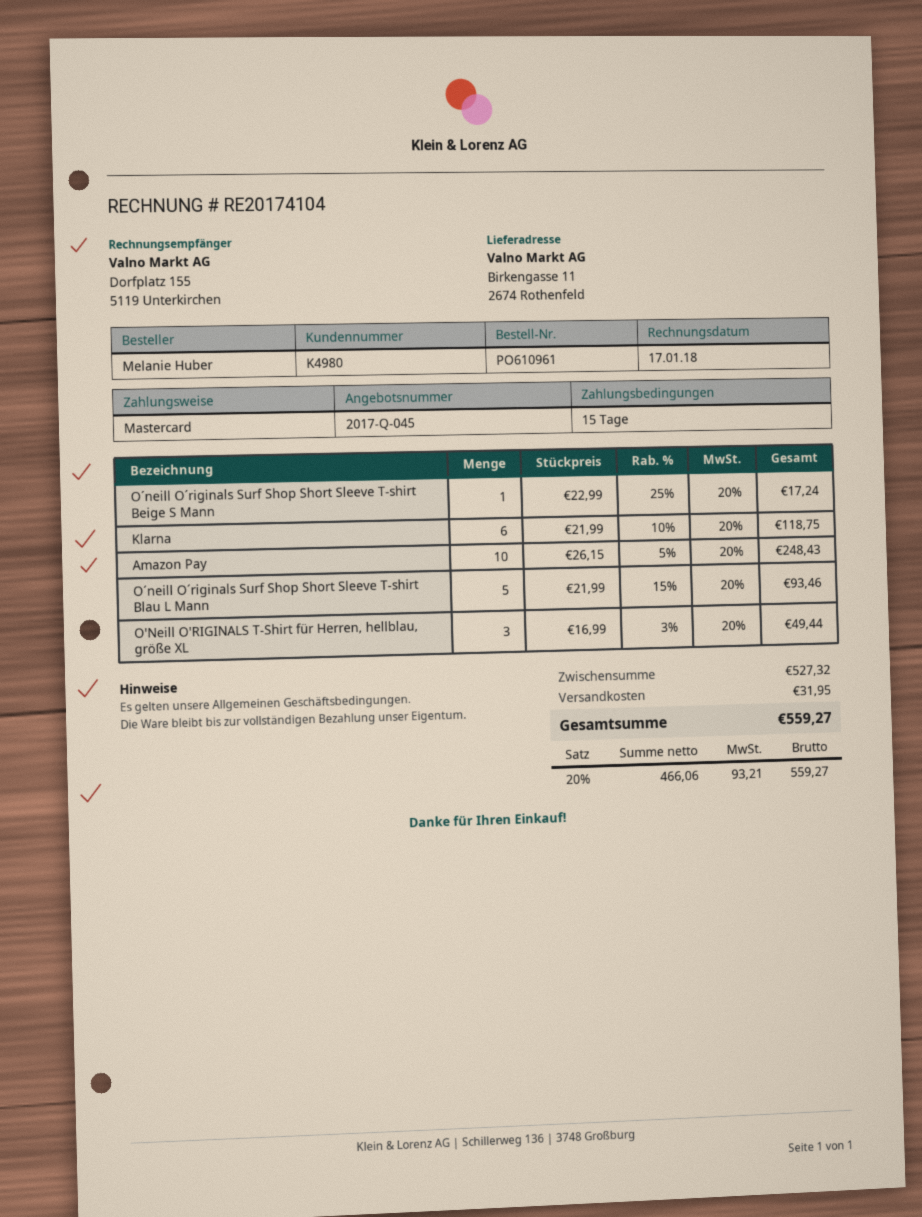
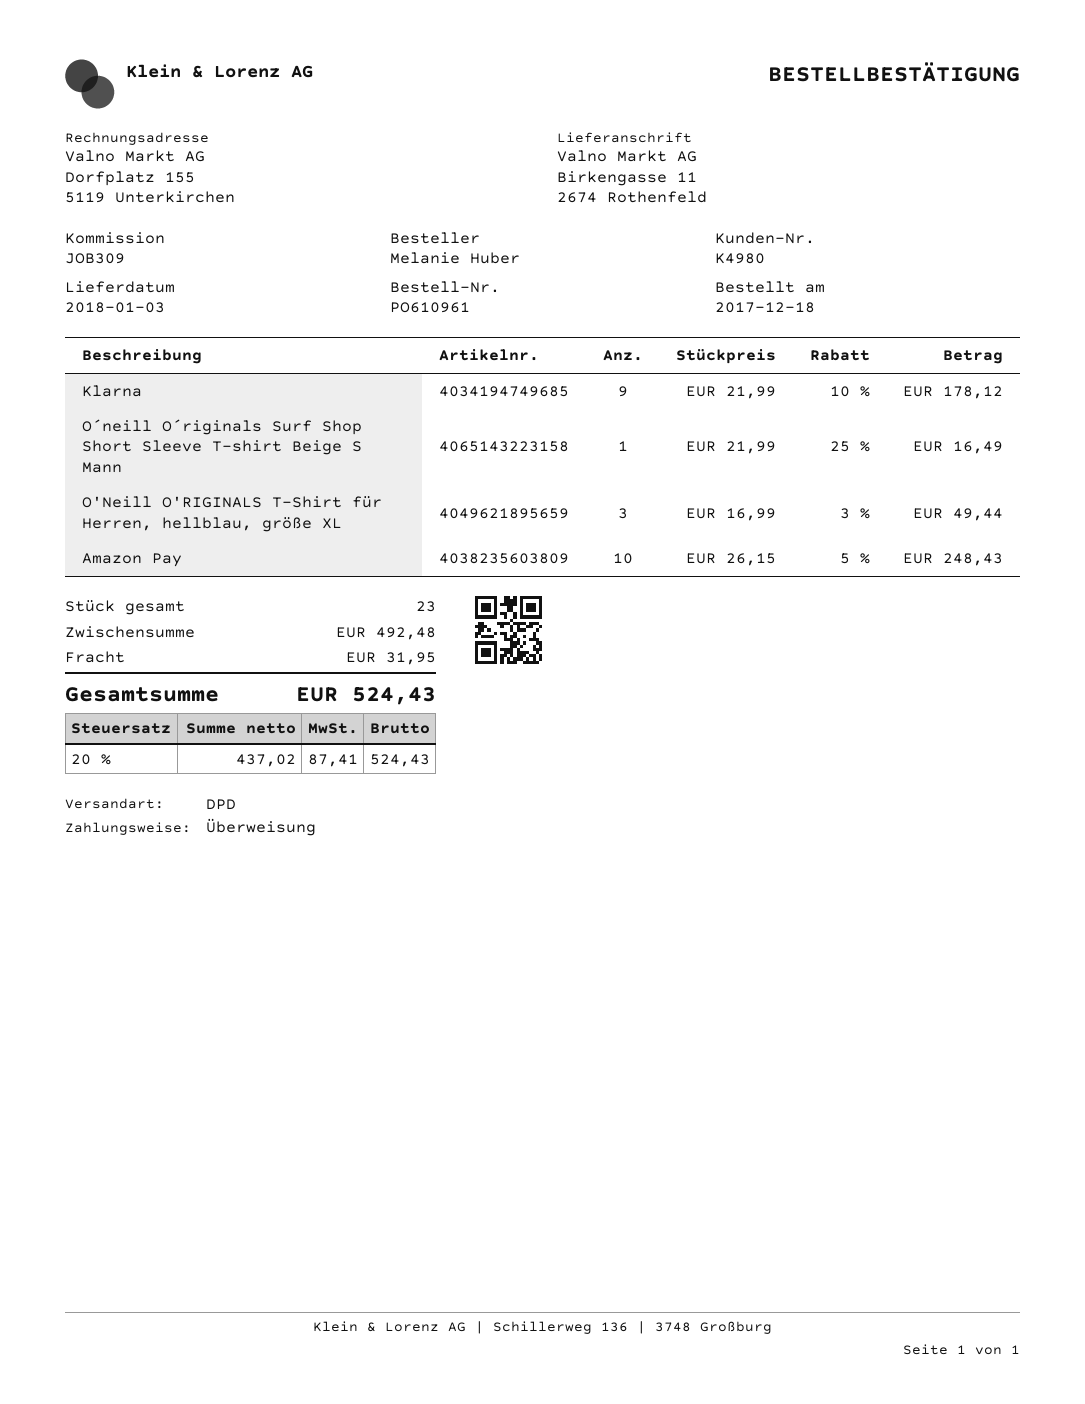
payment method: Mastercard -> bank transfer
O´neill O´riginals Surf Shop Short Sleeve T-shirt Beige S Mann: 1 x 22.99 - 25% = 17.24 -> 1 x 21.99 - 25% = 16.49
Klarna: 6 x 21.99 - 10% = 118.75 -> 9 x 21.99 - 10% = 178.12
O´neill O´riginals Surf Shop Short Sleeve T-shirt Blau L Mann: 5 x 21.99 - 15% = 93.46 -> none
subtotal: 527.32 -> 492.48
net: 466.06 -> 437.02
tax: 20% = 93.21 -> 20% = 87.41
total: 559.27 -> 524.43

